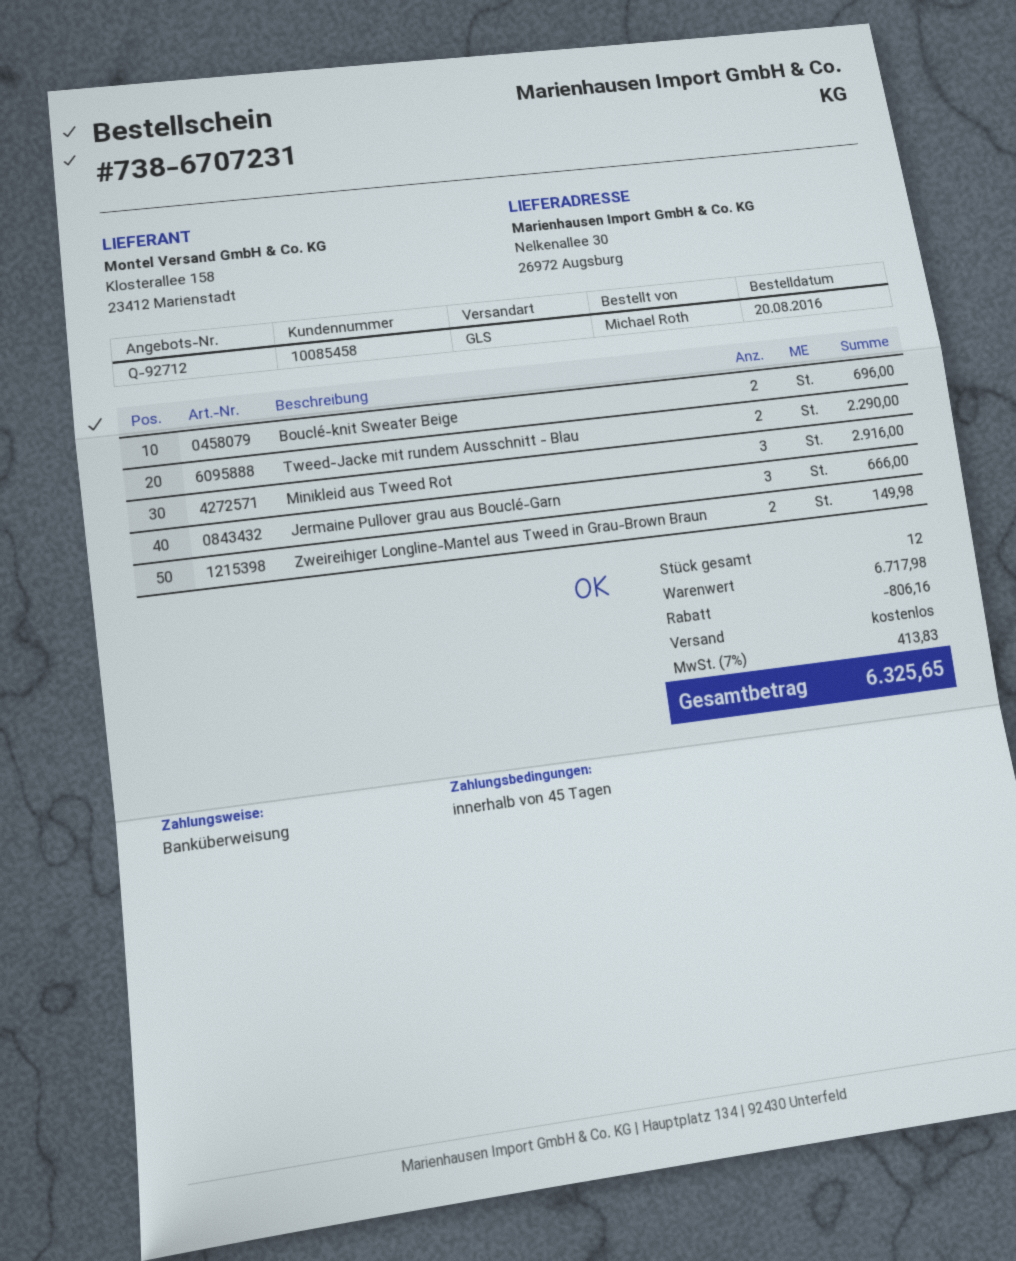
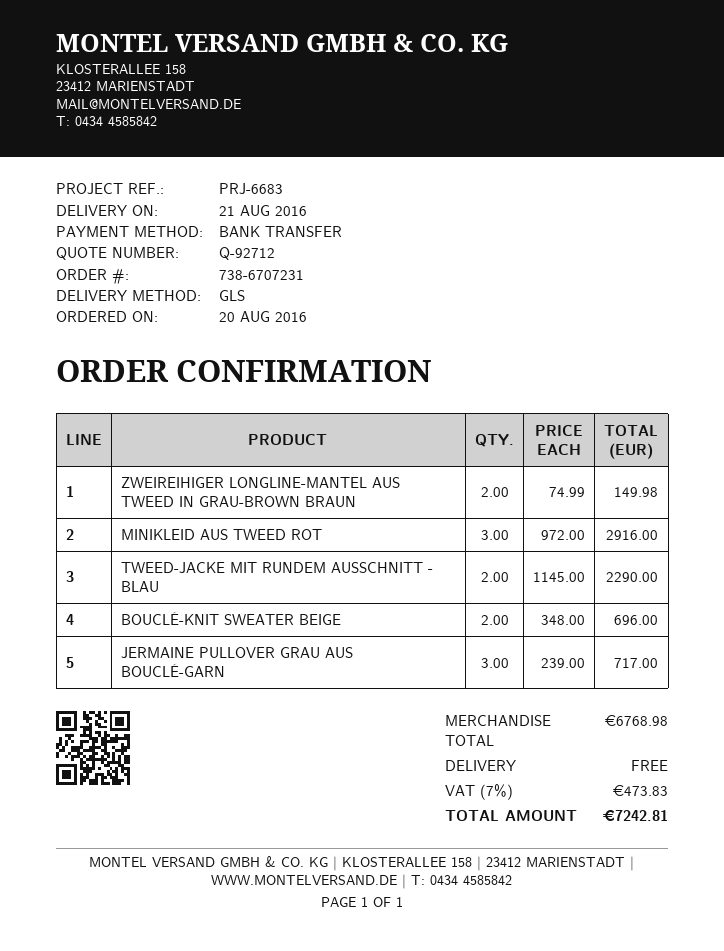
Jermaine Pullover grau aus Bouclé-Garn: 3 for 666.00 -> 3 for 717.00
subtotal: 6717.98 -> 6768.98
discount: 806.16 -> none
tax: 7% = 413.83 -> 7% = 473.83
total: 6325.65 -> 7242.81

